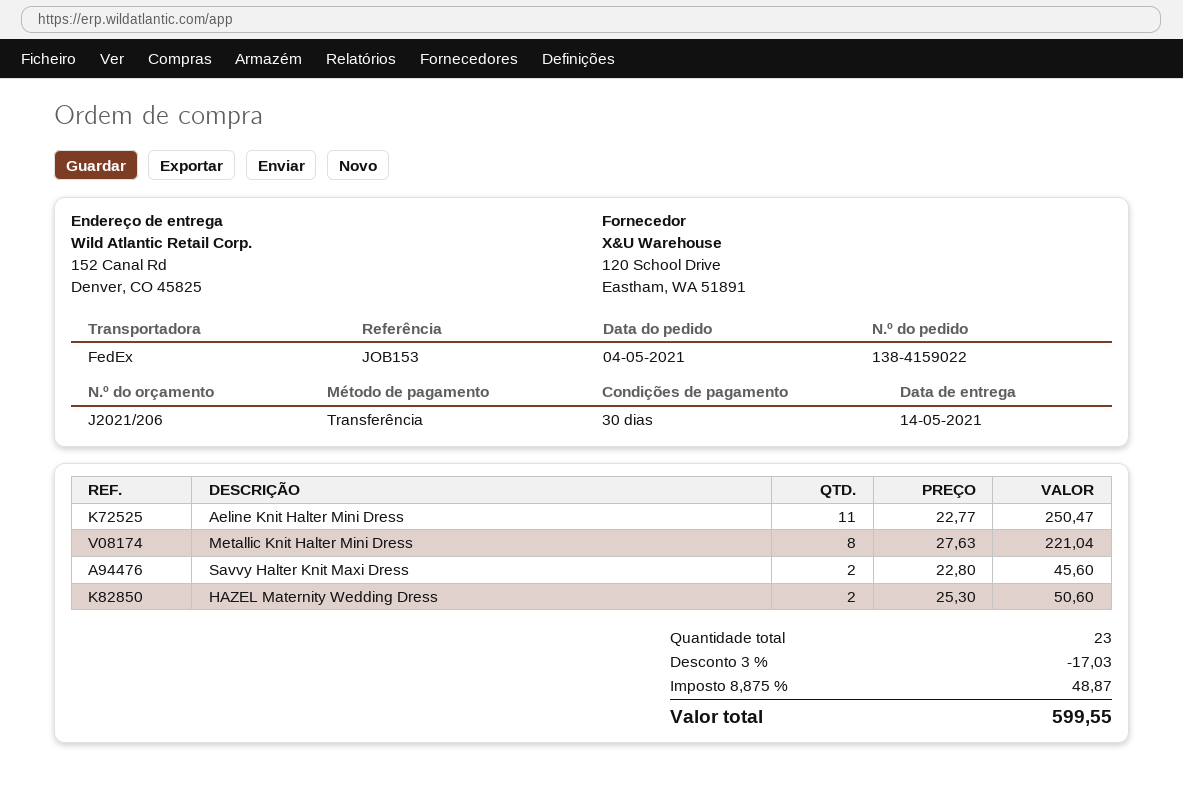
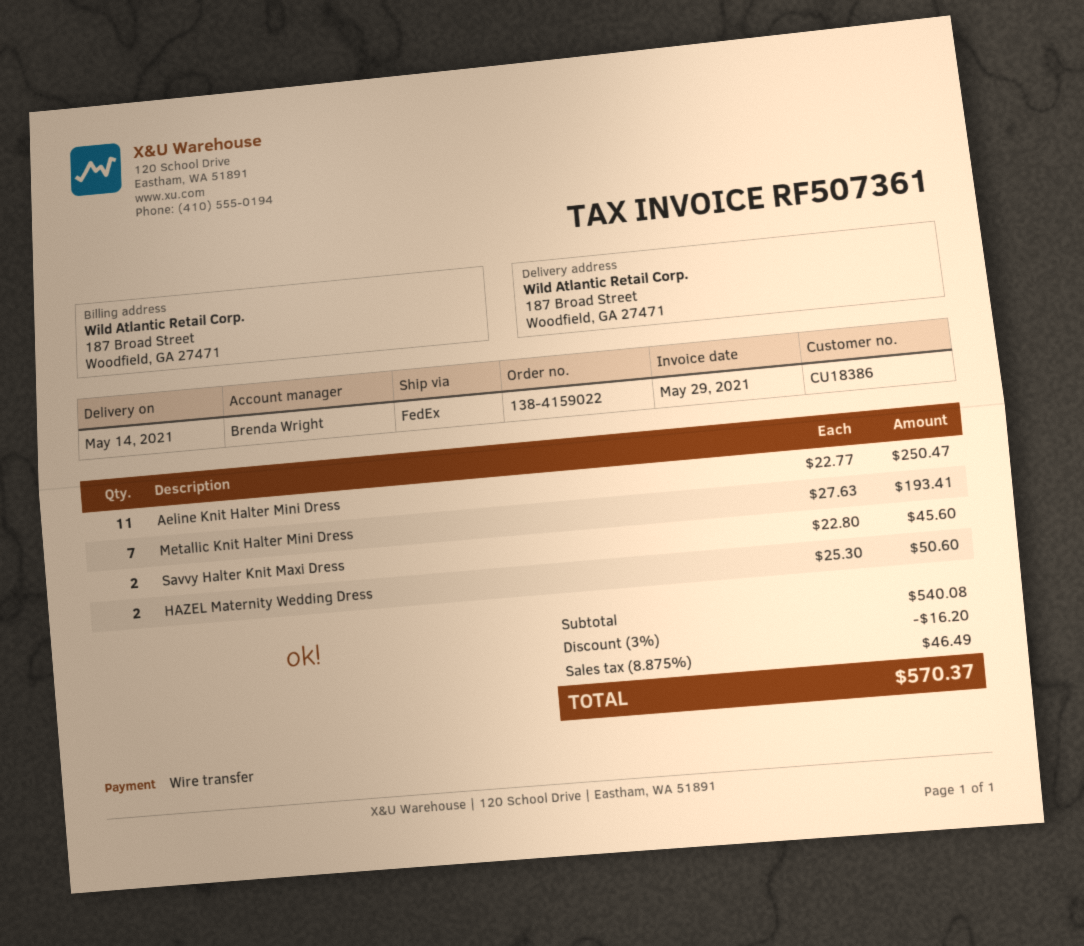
ship to: 152 Canal Rd, Denver, CO 45825 -> 187 Broad Street, Woodfield, GA 27471
Metallic Knit Halter Mini Dress: 8 x 27.63 = 221.04 -> 7 x 27.63 = 193.41
discount: 3% = 17.03 -> 3% = 16.20
tax: 8.875% = 48.87 -> 8.875% = 46.49
total: 599.55 -> 570.37

